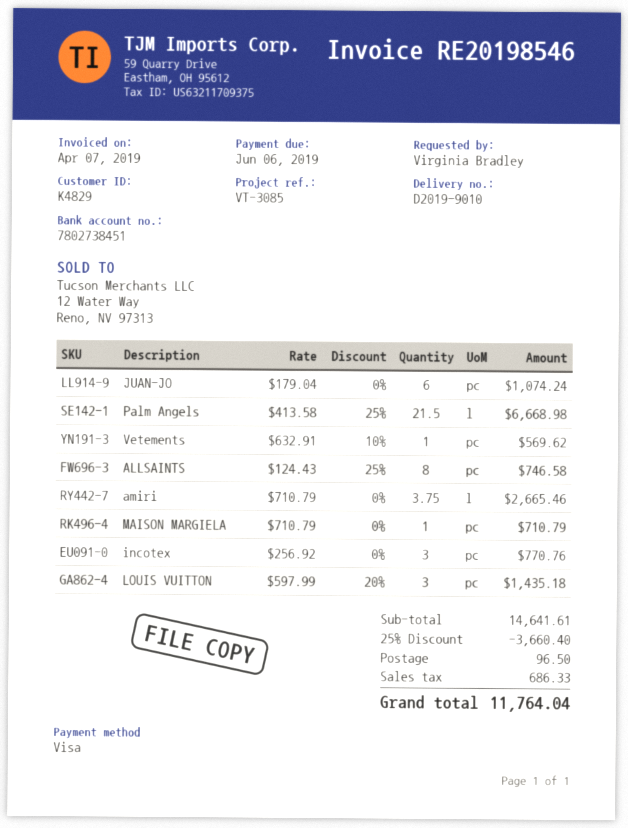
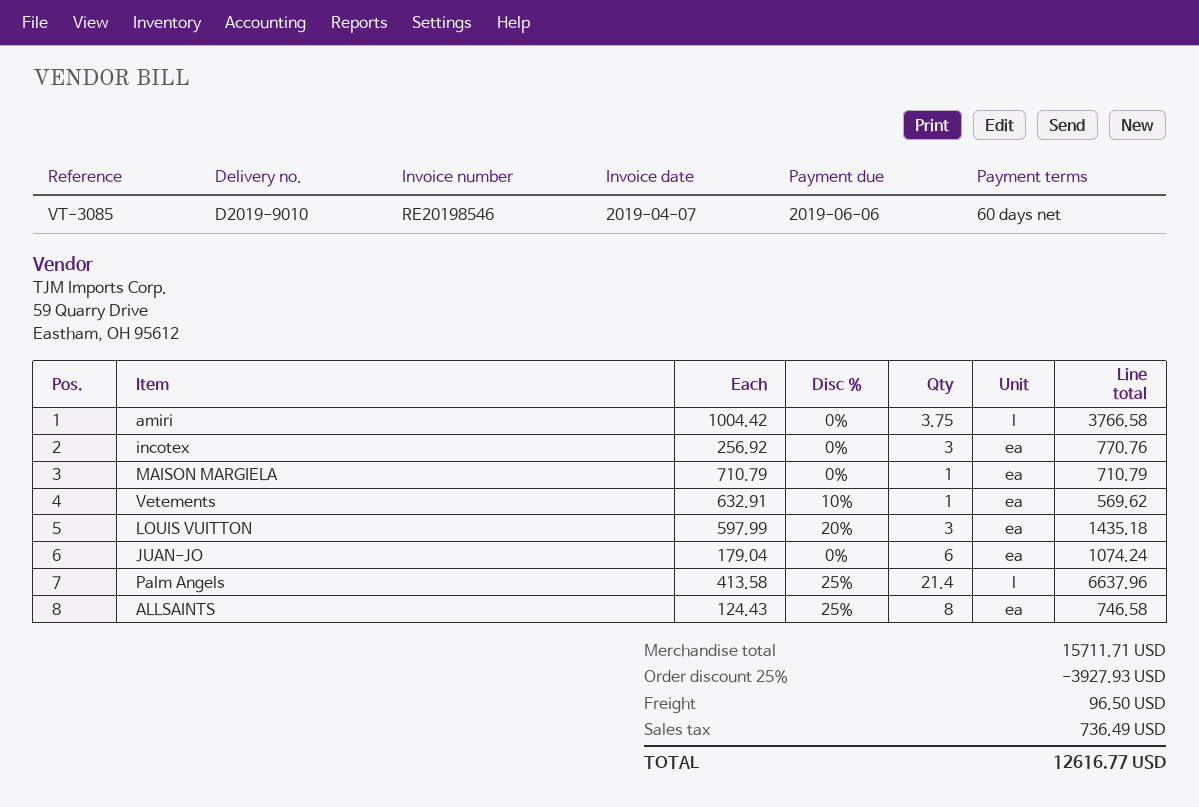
Palm Angels: 21.5 x 413.58 - 25% = 6668.98 -> 21.4 x 413.58 - 25% = 6637.96
amiri: 3.75 x 710.79 = 2665.46 -> 3.75 x 1004.42 = 3766.58
subtotal: 14641.61 -> 15711.71
discount: 25% = 3660.40 -> 25% = 3927.93
tax: 686.33 -> 736.49
total: 11764.04 -> 12616.77

